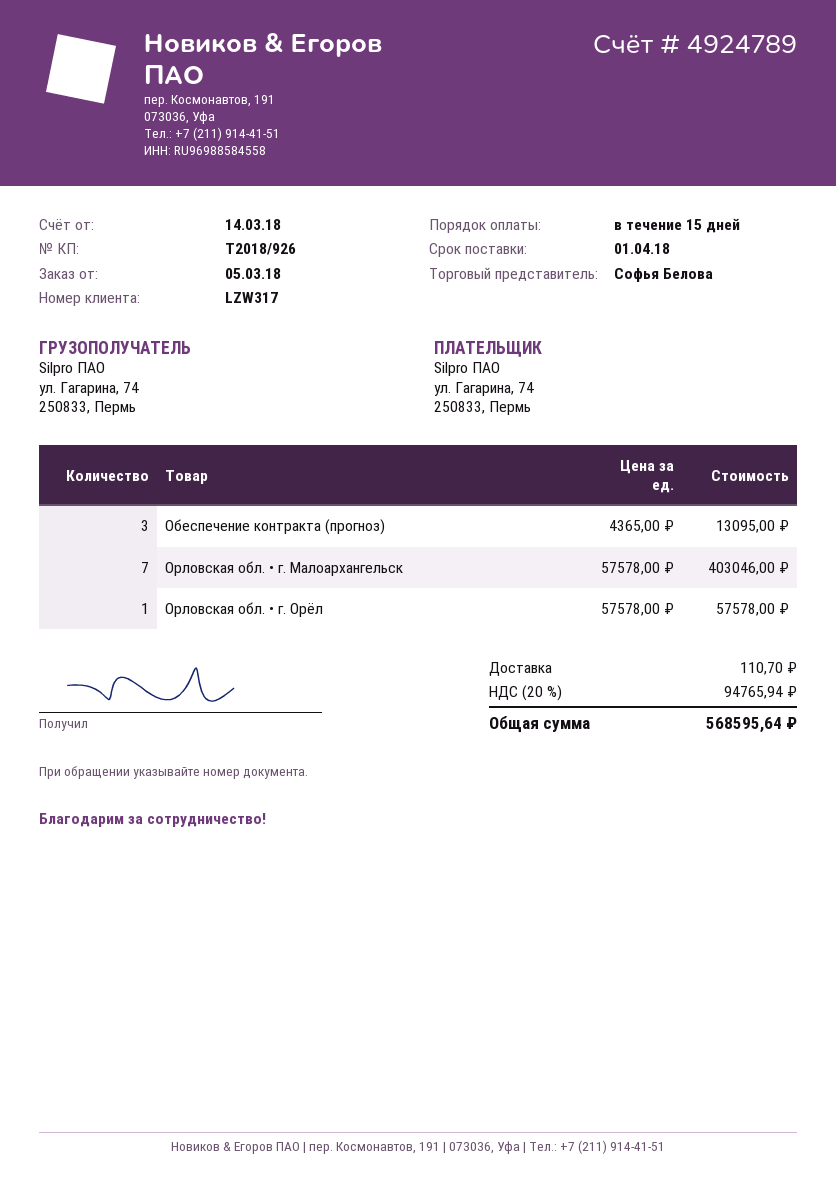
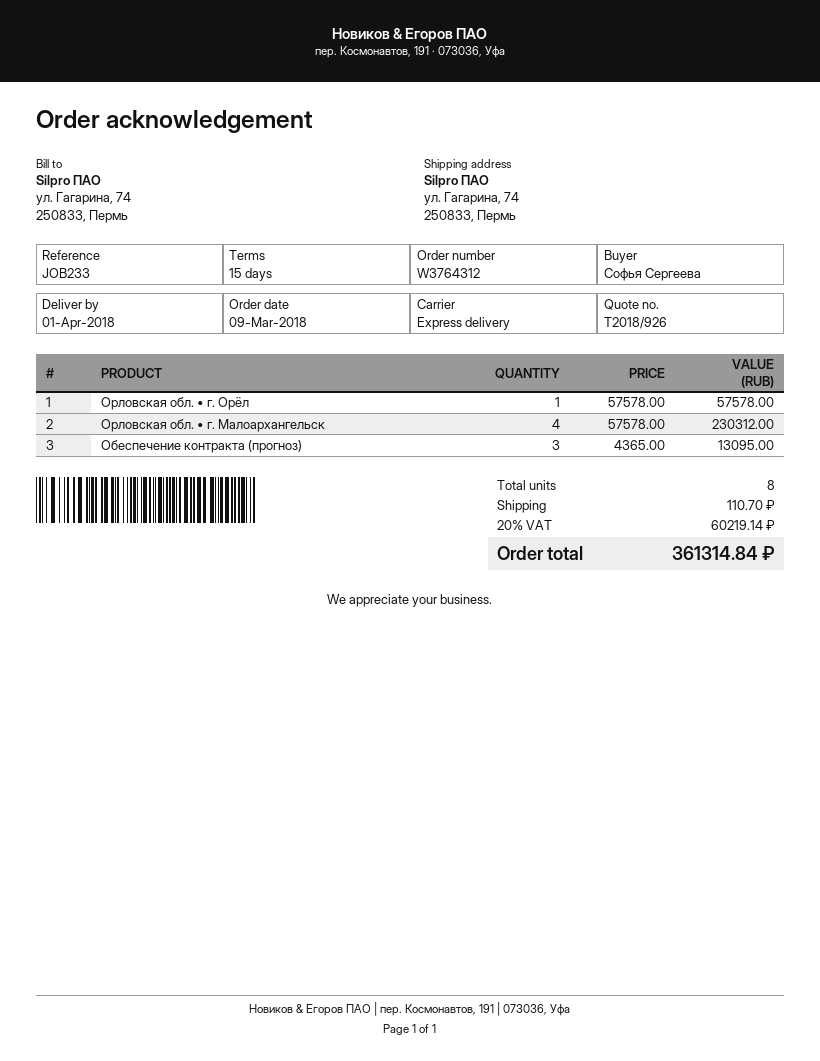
order date: 2018-03-05 -> 2018-03-09
Орловская обл. • г. Малоархангельск: 7 x 57578.00 = 403046.00 -> 4 x 57578.00 = 230312.00
tax: 20% = 94765.94 -> 20% = 60219.14
total: 568595.64 -> 361314.84

